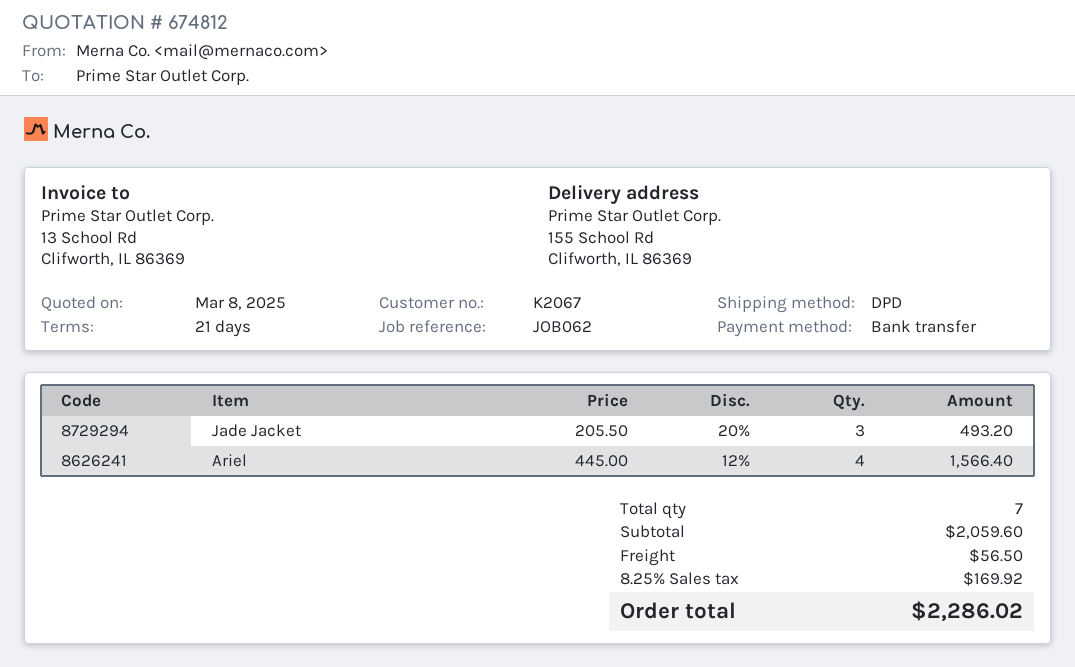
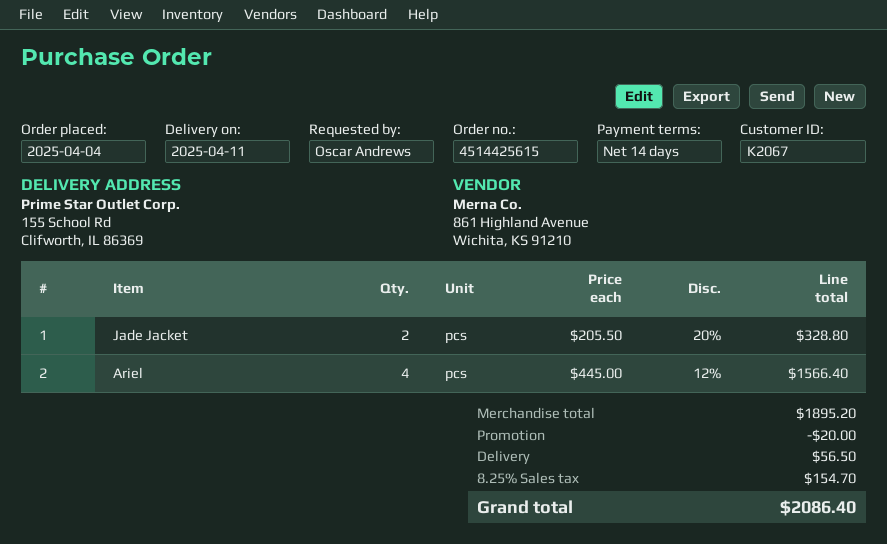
payment terms: 21 days -> 14 days
Jade Jacket: 3 x 205.50 - 20% = 493.20 -> 2 x 205.50 - 20% = 328.80
subtotal: 2059.60 -> 1895.20
discount: none -> 20.00
tax: 8.25% = 169.92 -> 8.25% = 154.70
total: 2286.02 -> 2086.40

